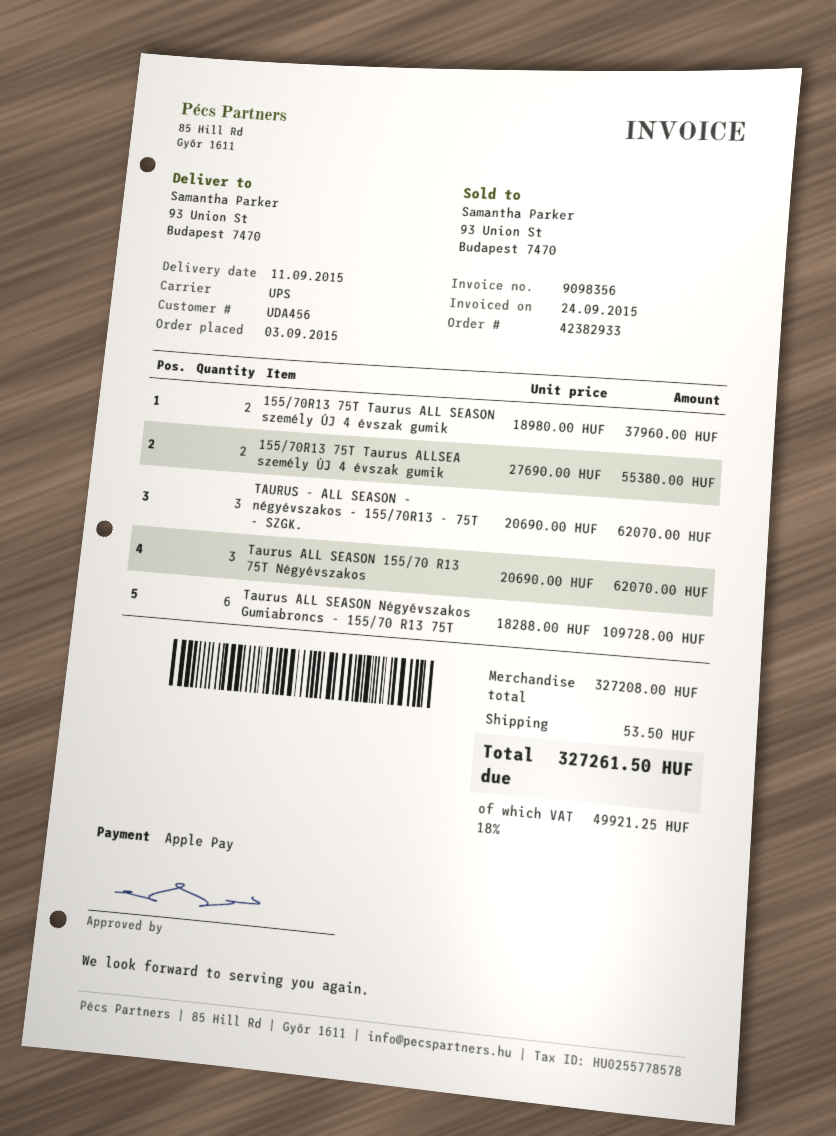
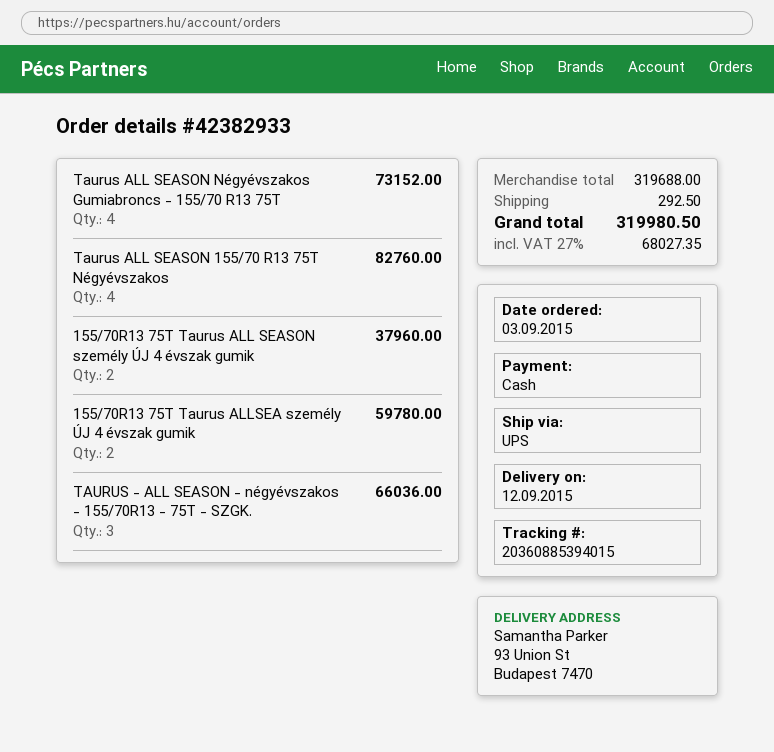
delivery date: 2015-09-11 -> 2015-09-12
payment method: Apple Pay -> cash
155/70R13 75T Taurus ALLSEA személy ÚJ 4 évszak gumik: 2 for 55380.00 -> 2 for 59780.00
TAURUS - ALL SEASON - négyévszakos - 155/70R13 - 75T - SZGK.: 3 for 62070.00 -> 3 for 66036.00
Taurus ALL SEASON 155/70 R13 75T Négyévszakos: 3 for 62070.00 -> 4 for 82760.00
Taurus ALL SEASON Négyévszakos Gumiabroncs - 155/70 R13 75T: 6 for 109728.00 -> 4 for 73152.00
subtotal: 327208.00 -> 319688.00
shipping: 53.50 -> 292.50
tax: 18% = 49921.25 -> 27% = 68027.35
total: 327261.50 -> 319980.50

